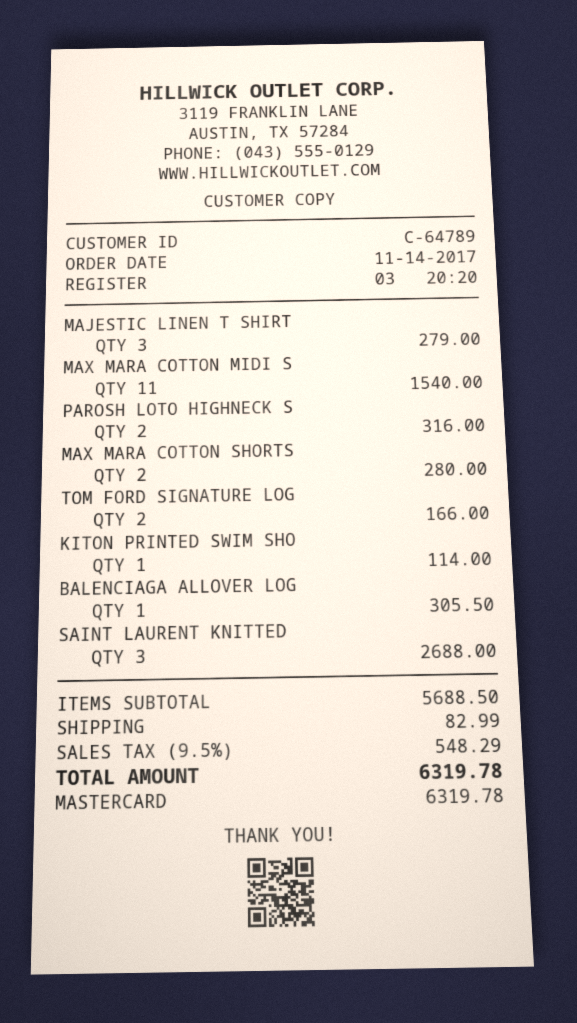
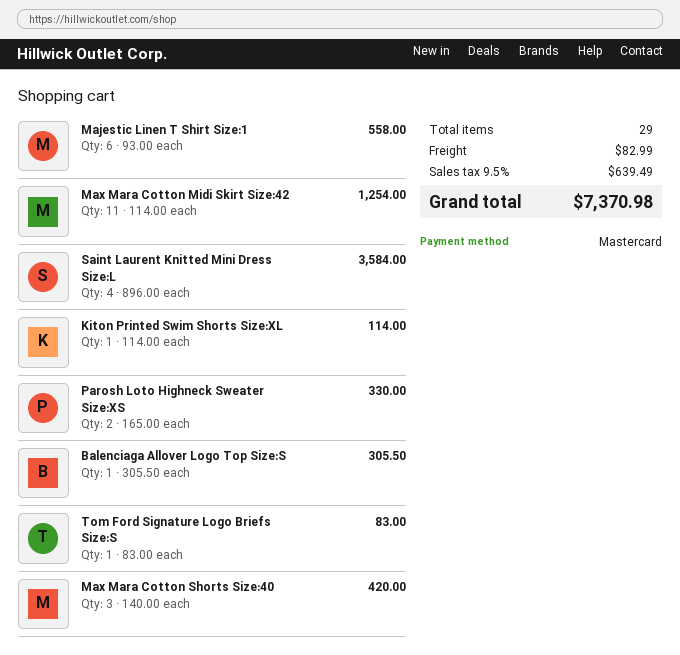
MAJESTIC LINEN T SHIRT: 3 for 279.00 -> 6 for 558.00
MAX MARA COTTON MIDI S: 11 for 1540.00 -> 11 for 1254.00
PAROSH LOTO HIGHNECK S: 2 for 316.00 -> 2 for 330.00
MAX MARA COTTON SHORTS: 2 for 280.00 -> 3 for 420.00
TOM FORD SIGNATURE LOG: 2 for 166.00 -> 1 for 83.00
SAINT LAURENT KNITTED: 3 for 2688.00 -> 4 for 3584.00
tax: 9.5% = 548.29 -> 9.5% = 639.49
total: 6319.78 -> 7370.98

